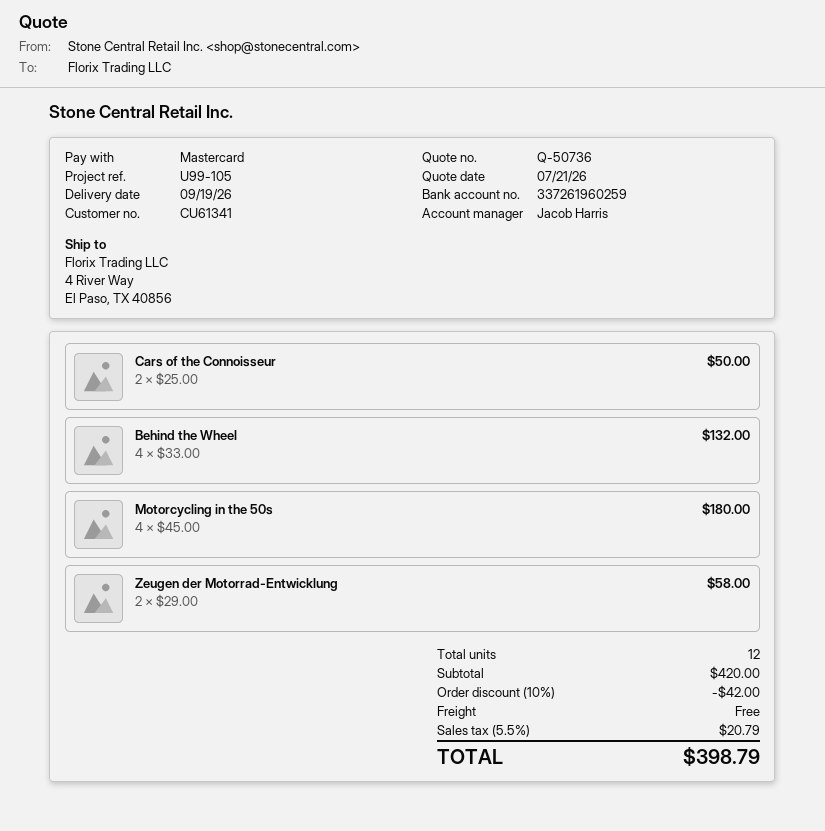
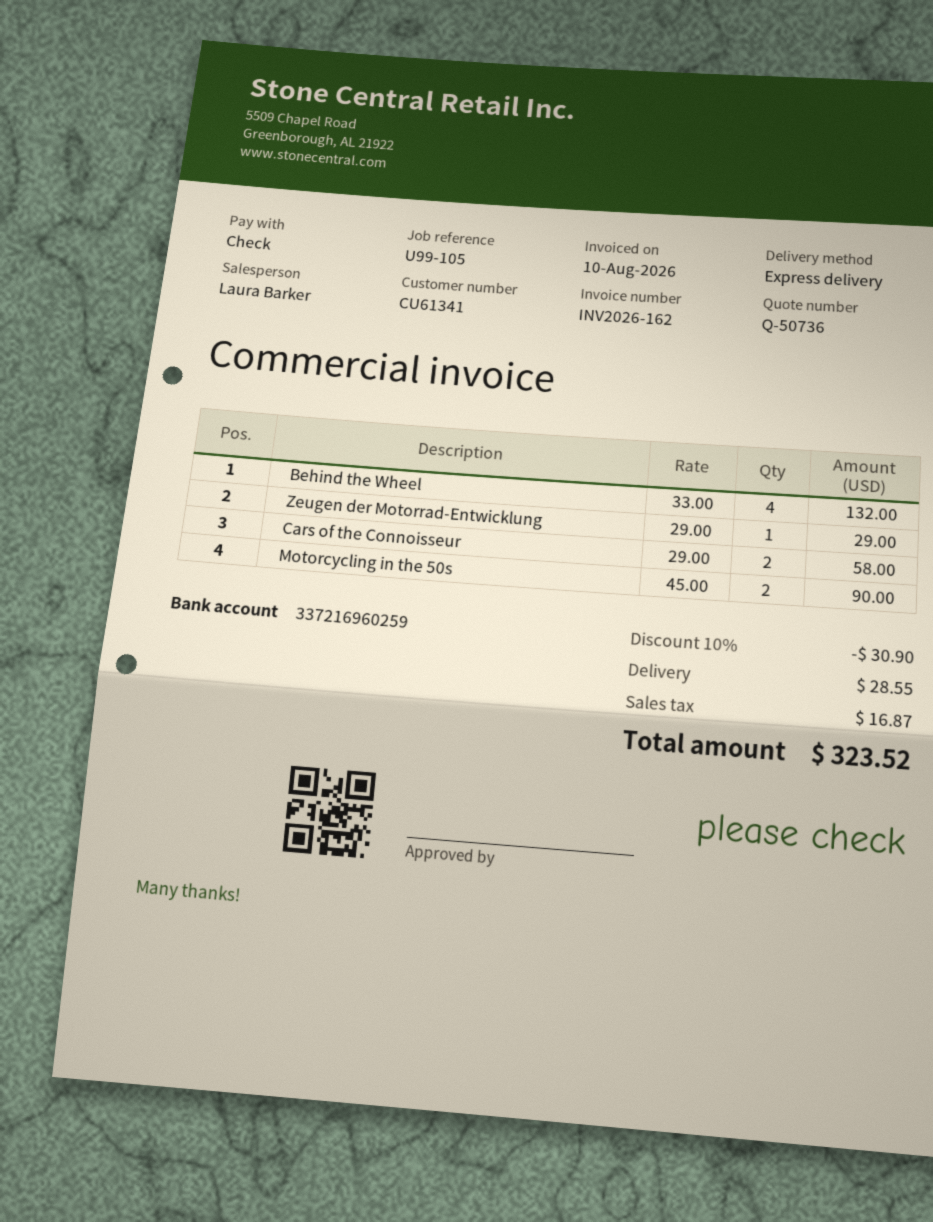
sales rep: Jacob Harris -> Laura Barker
payment method: Mastercard -> cheque
bank account: 337261960259 -> 337216960259
Cars of the Connoisseur: 2 x 25.00 = 50.00 -> 2 x 29.00 = 58.00
Motorcycling in the 50s: 4 x 45.00 = 180.00 -> 2 x 45.00 = 90.00
Zeugen der Motorrad-Entwicklung: 2 x 29.00 = 58.00 -> 1 x 29.00 = 29.00
discount: 10% = 42.00 -> 10% = 30.90
shipping: 0.00 -> 28.55
tax: 20.79 -> 16.87
total: 398.79 -> 323.52

